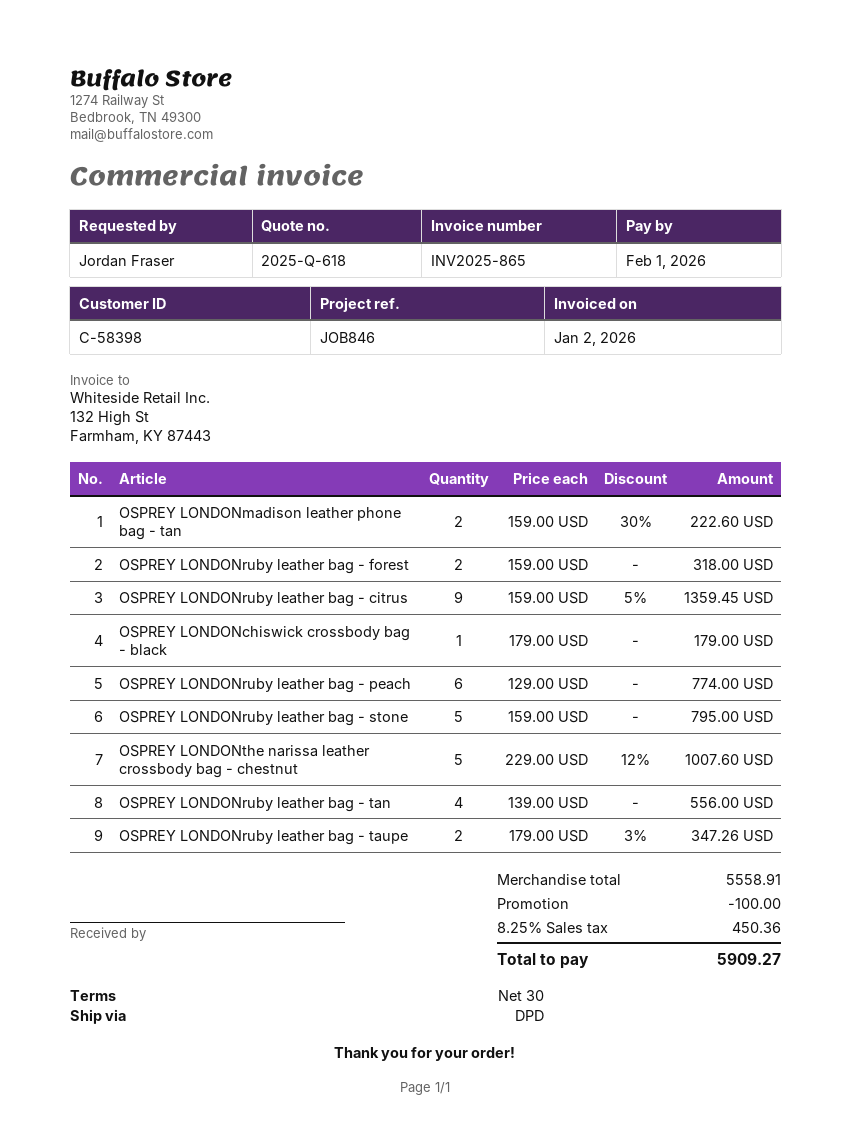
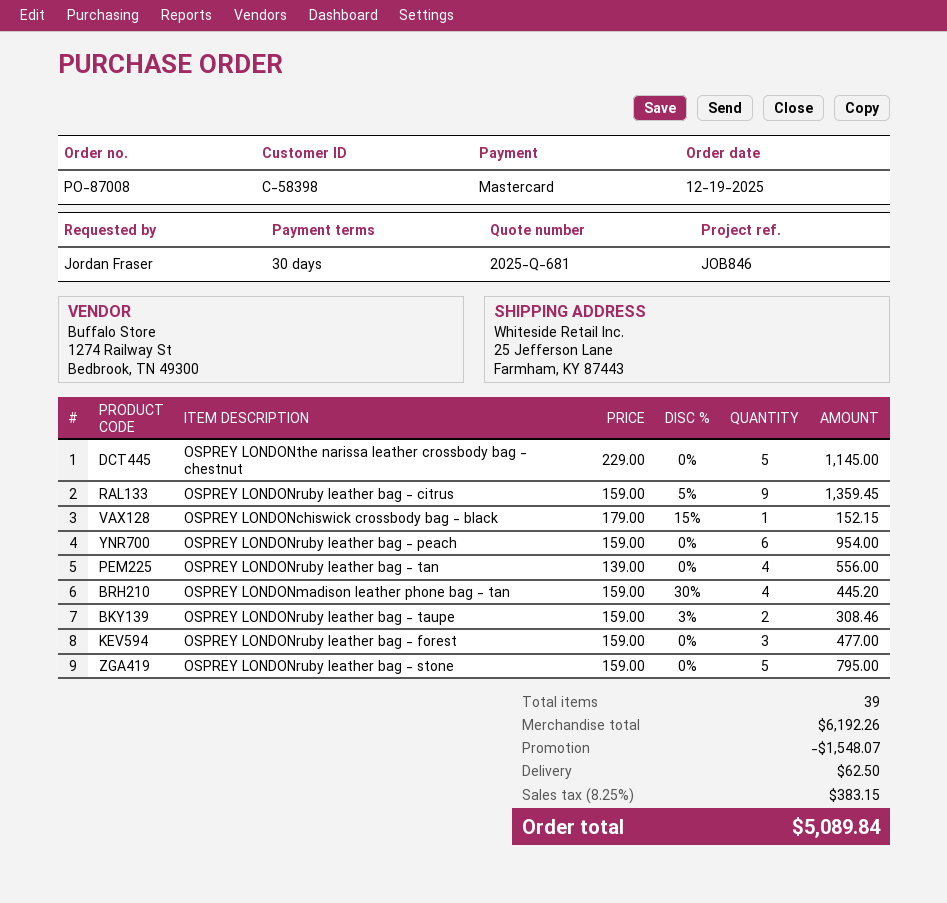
quote number: 2025-Q-618 -> 2025-Q-681
OSPREY LONDONmadison leather phone bag - tan: 2 x 159.00 - 30% = 222.60 -> 4 x 159.00 - 30% = 445.20
OSPREY LONDONruby leather bag - forest: 2 x 159.00 = 318.00 -> 3 x 159.00 = 477.00
OSPREY LONDONchiswick crossbody bag - black: 1 x 179.00 = 179.00 -> 1 x 179.00 - 15% = 152.15
OSPREY LONDONruby leather bag - peach: 6 x 129.00 = 774.00 -> 6 x 159.00 = 954.00
OSPREY LONDONthe narissa leather crossbody bag - chestnut: 5 x 229.00 - 12% = 1007.60 -> 5 x 229.00 = 1145.00
OSPREY LONDONruby leather bag - taupe: 2 x 179.00 - 3% = 347.26 -> 2 x 159.00 - 3% = 308.46
subtotal: 5558.91 -> 6192.26
discount: 100.00 -> 1548.07
shipping: none -> 62.50
tax: 8.25% = 450.36 -> 8.25% = 383.15
total: 5909.27 -> 5089.84

